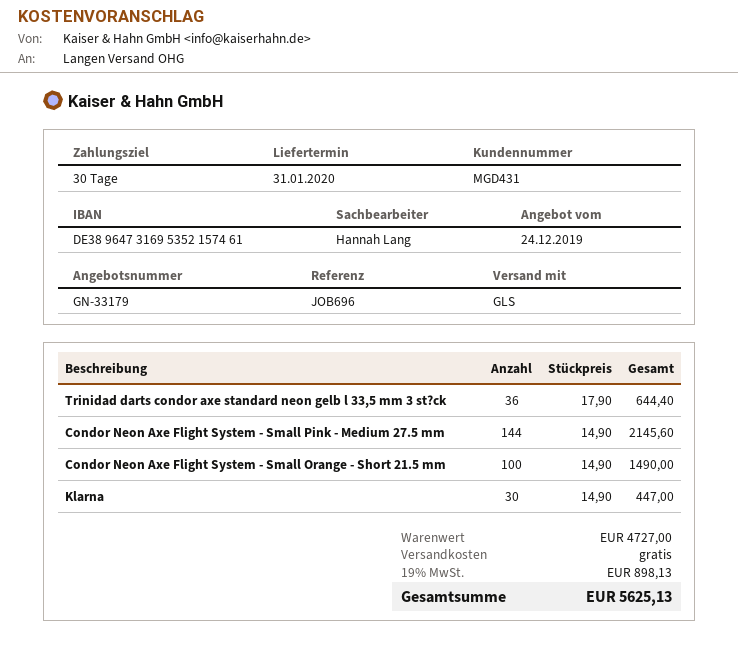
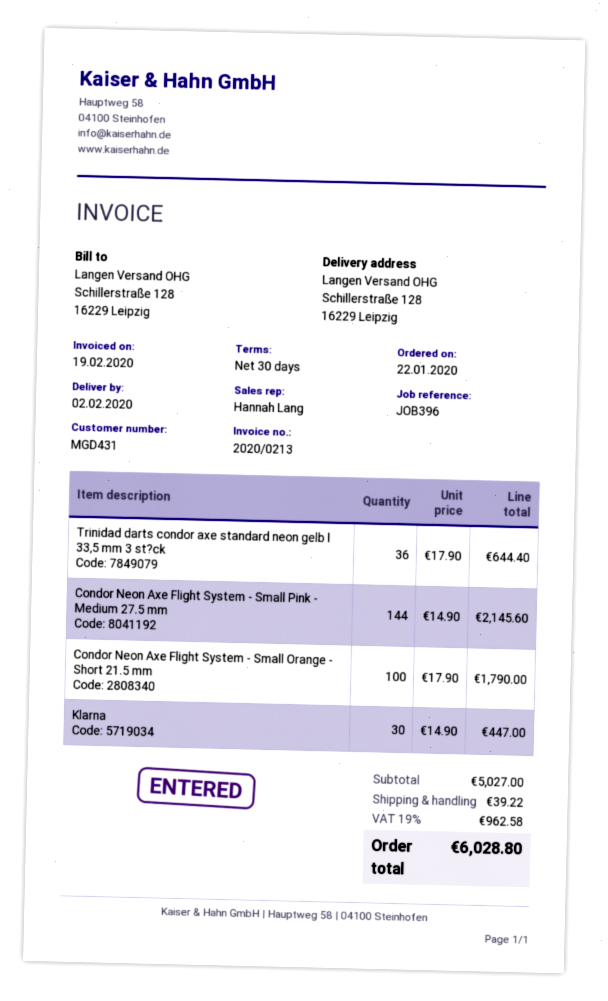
delivery date: 2020-01-31 -> 2020-02-02
reference: JOB696 -> JOB396
Condor Neon Axe Flight System - Small Orange - Short 21.5 mm: 100 x 14.90 = 1490.00 -> 100 x 17.90 = 1790.00
subtotal: 4727.00 -> 5027.00
shipping: 0.00 -> 39.22
tax: 19% = 898.13 -> 19% = 962.58
total: 5625.13 -> 6028.80

